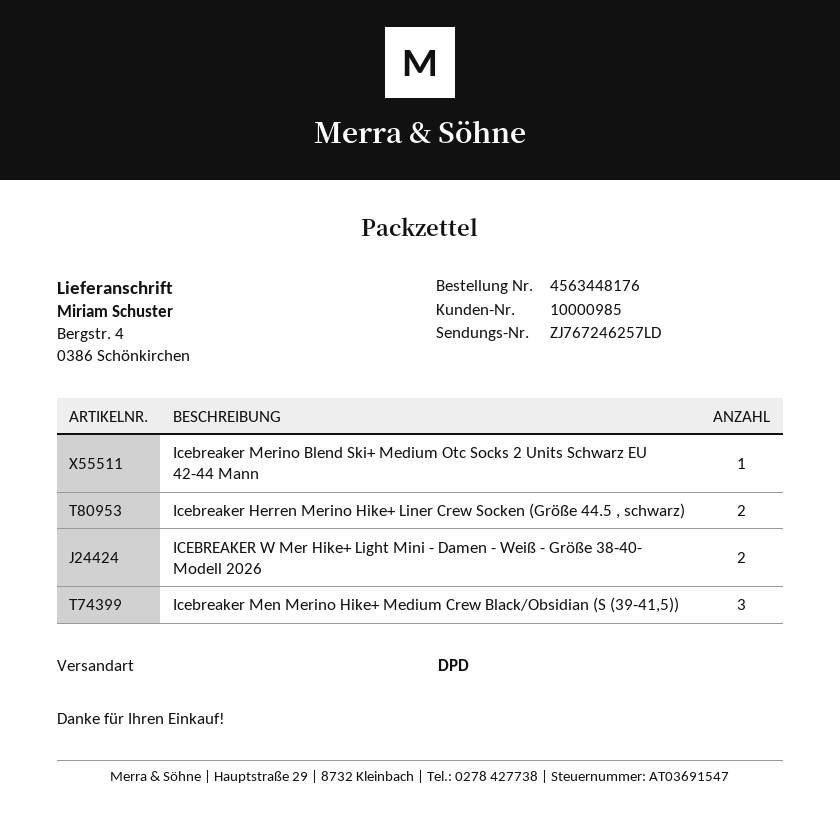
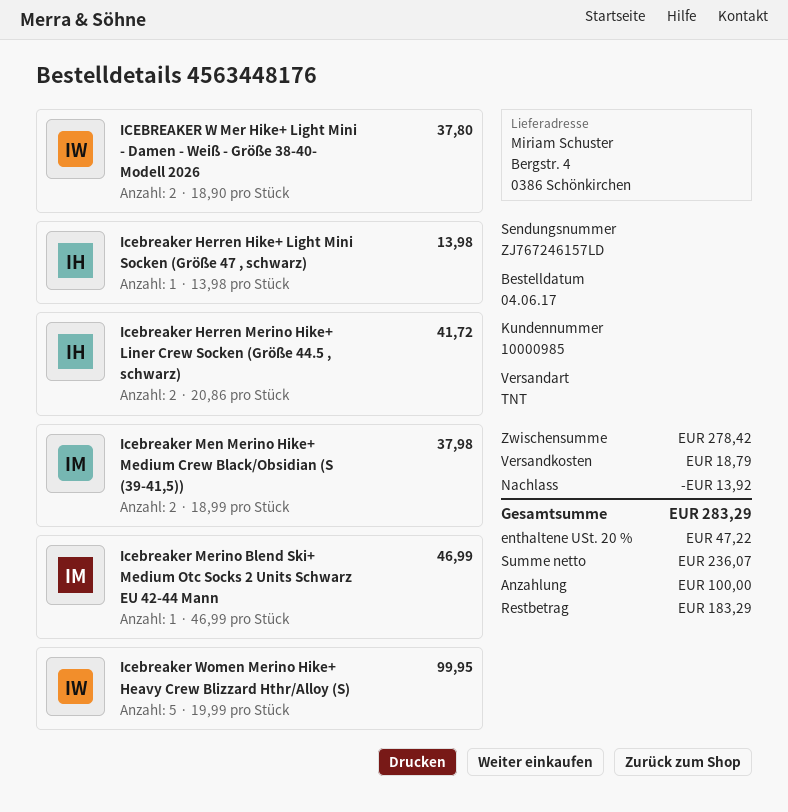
shipping method: DPD -> TNT
tracking number: ZJ767246257LD -> ZJ767246157LD
Icebreaker Men Merino Hike+ Medium Crew Black/Obsidian (S (39-41,5)): 3 -> 2
Icebreaker Herren Hike+ Light Mini Socken (Größe 47 , schwarz): none -> 1
Icebreaker Women Merino Hike+ Heavy Crew Blizzard Hthr/Alloy (S): none -> 5

